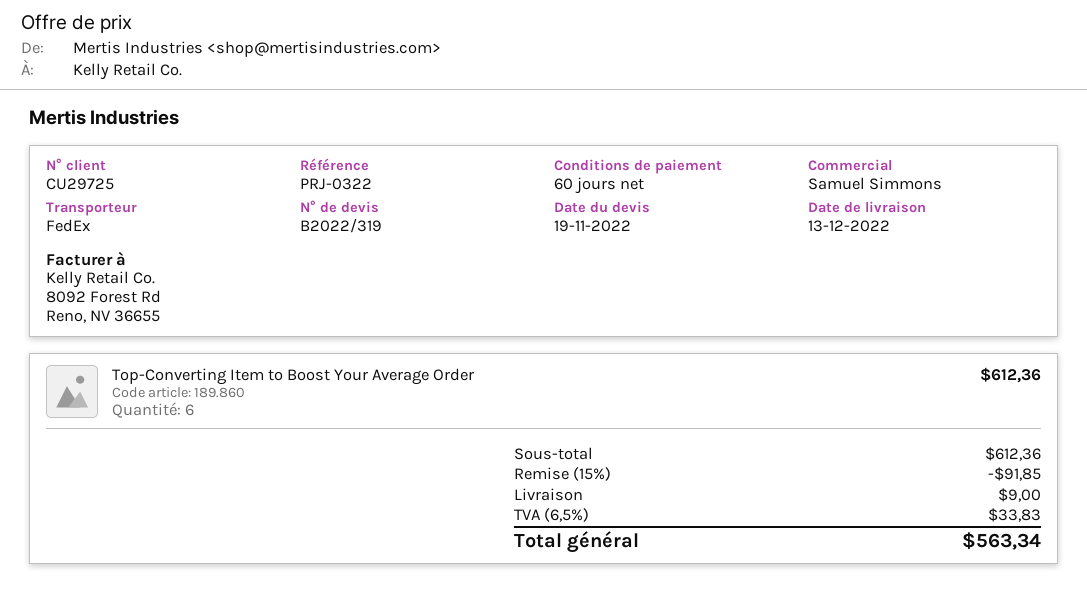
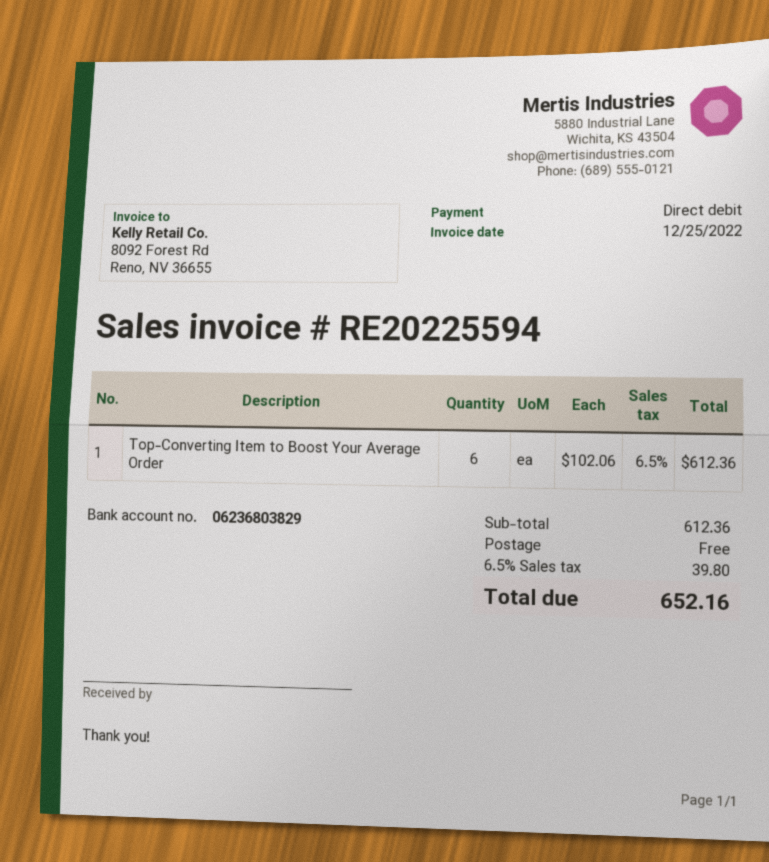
discount: 15% = 91.85 -> none
shipping: 9.00 -> 0.00
tax: 6.5% = 33.83 -> 6.5% = 39.80
total: 563.34 -> 652.16

